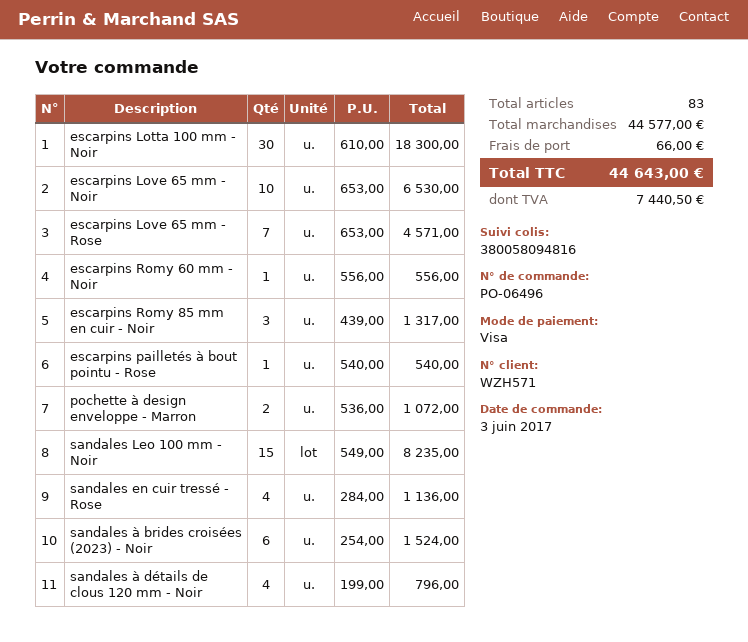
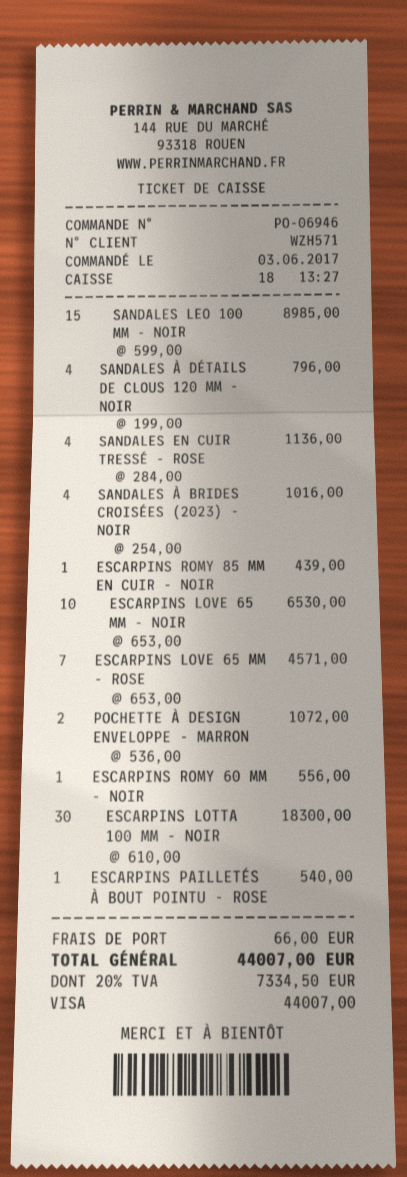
order number: PO-06496 -> PO-06946
escarpins Romy 85 mm en cuir - Noir: 3 x 439.00 = 1317.00 -> 1 x 439.00 = 439.00
sandales Leo 100 mm - Noir: 15 x 549.00 = 8235.00 -> 15 x 599.00 = 8985.00
sandales à brides croisées (2023) - Noir: 6 x 254.00 = 1524.00 -> 4 x 254.00 = 1016.00
tax: 7440.50 -> 7334.50
total: 44643.00 -> 44007.00

